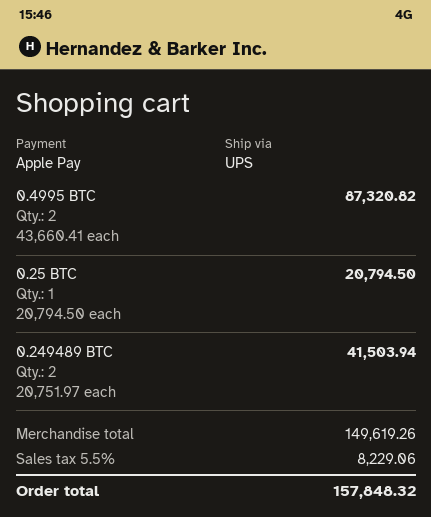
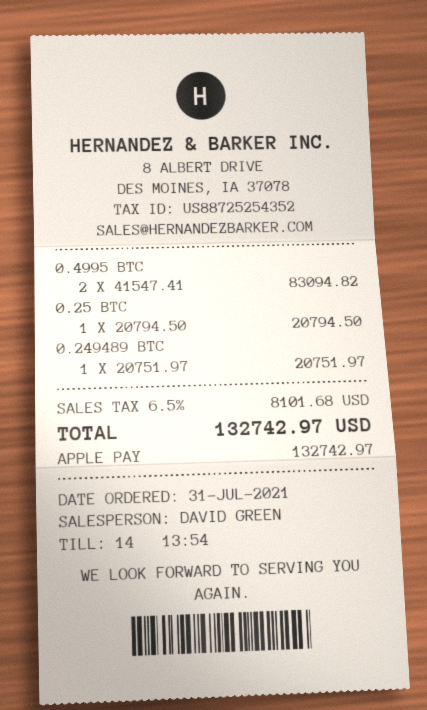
0.4995 BTC: 2 x 43660.41 = 87320.82 -> 2 x 41547.41 = 83094.82
0.249489 BTC: 2 x 20751.97 = 41503.94 -> 1 x 20751.97 = 20751.97
tax: 5.5% = 8229.06 -> 6.5% = 8101.68
total: 157848.32 -> 132742.97

